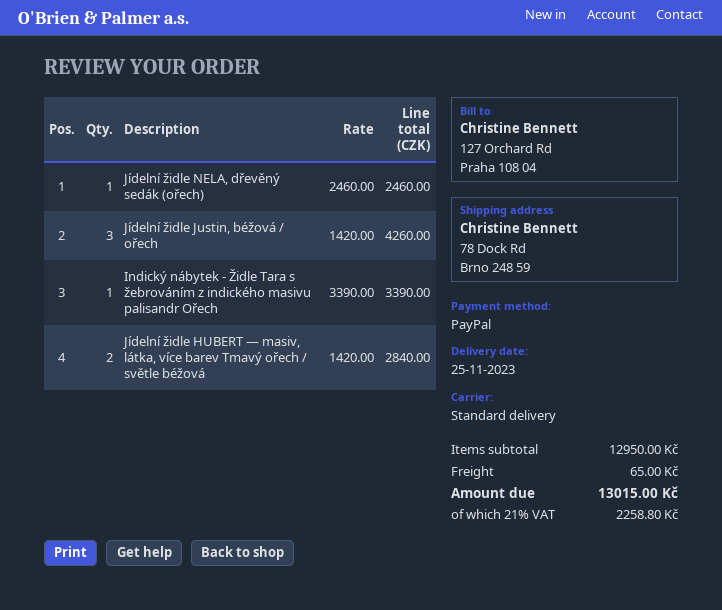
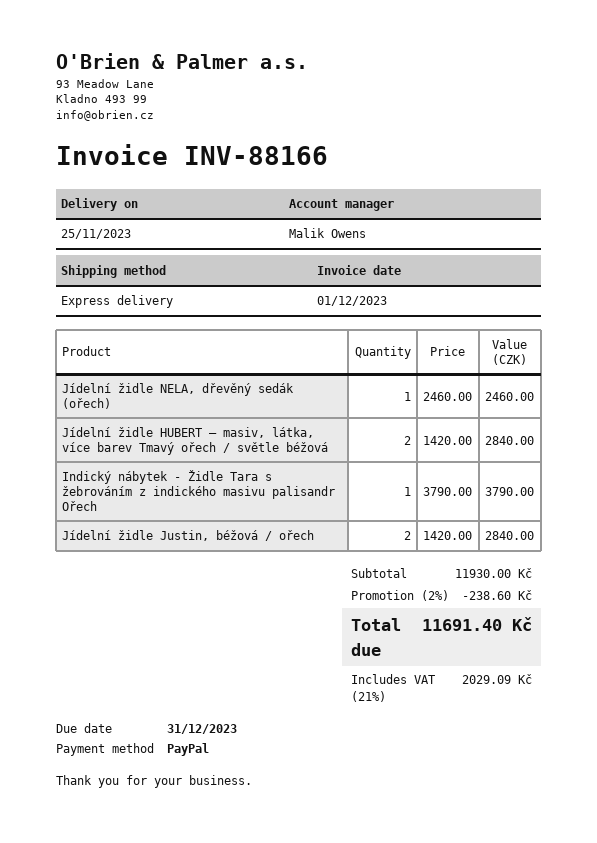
shipping method: standard -> express
Jídelní židle Justin, béžová / ořech: 3 x 1420.00 = 4260.00 -> 2 x 1420.00 = 2840.00
Indický nábytek - Židle Tara s žebrováním z indického masivu palisandr Ořech: 1 x 3390.00 = 3390.00 -> 1 x 3790.00 = 3790.00
subtotal: 12950.00 -> 11930.00
discount: none -> 2% = 238.60
shipping: 65.00 -> none
tax: 21% = 2258.80 -> 21% = 2029.09
total: 13015.00 -> 11691.40

